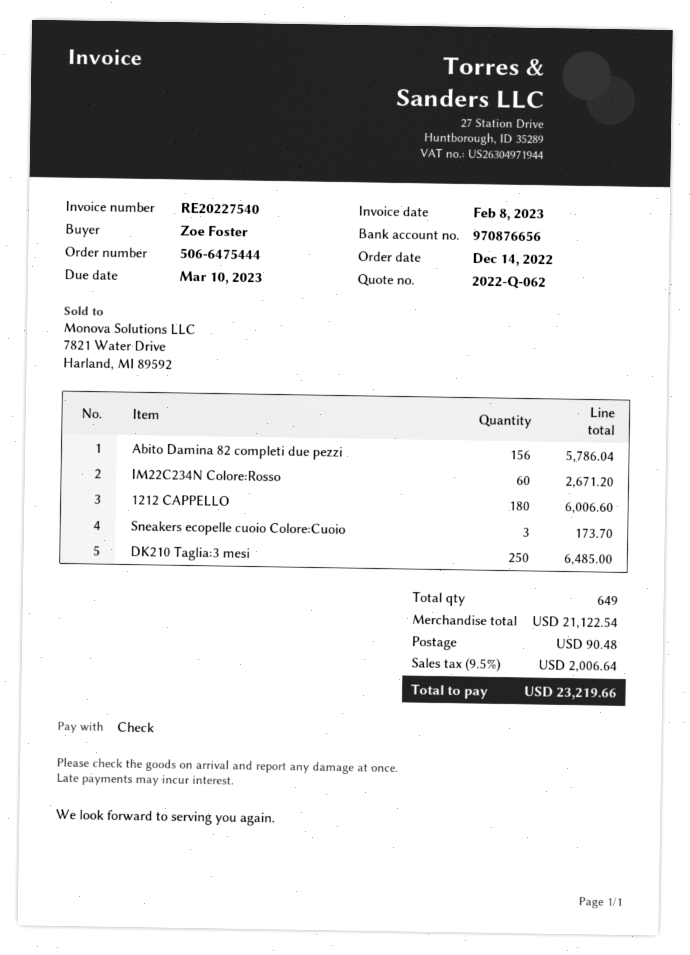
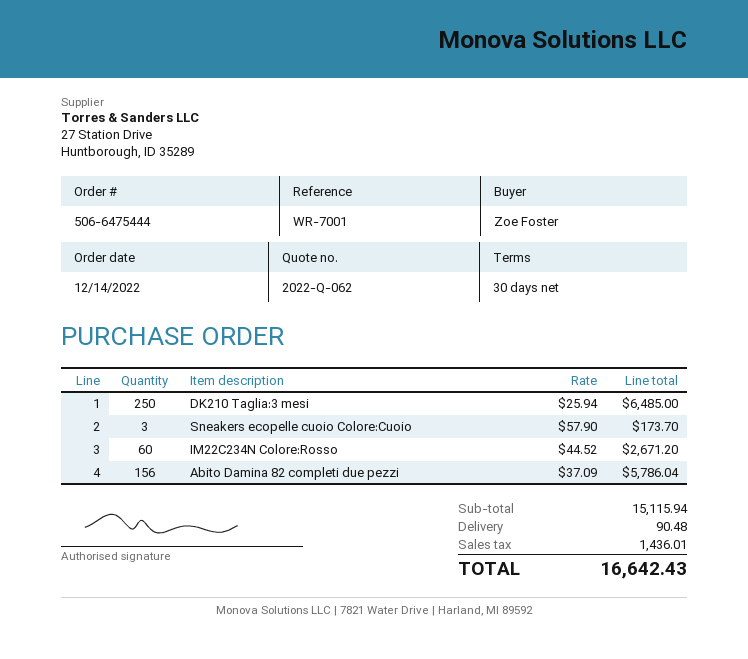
1212 CAPPELLO: 180 for 6006.60 -> none
subtotal: 21122.54 -> 15115.94
tax: 2006.64 -> 1436.01
total: 23219.66 -> 16642.43

